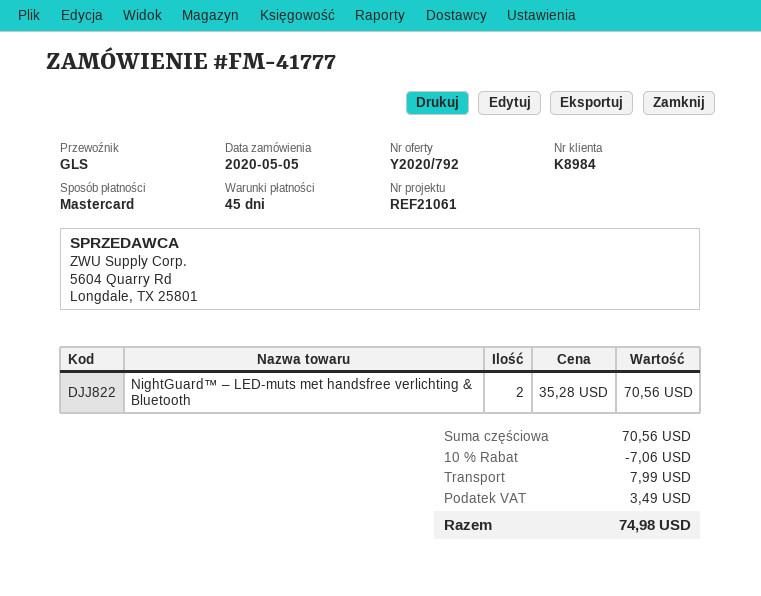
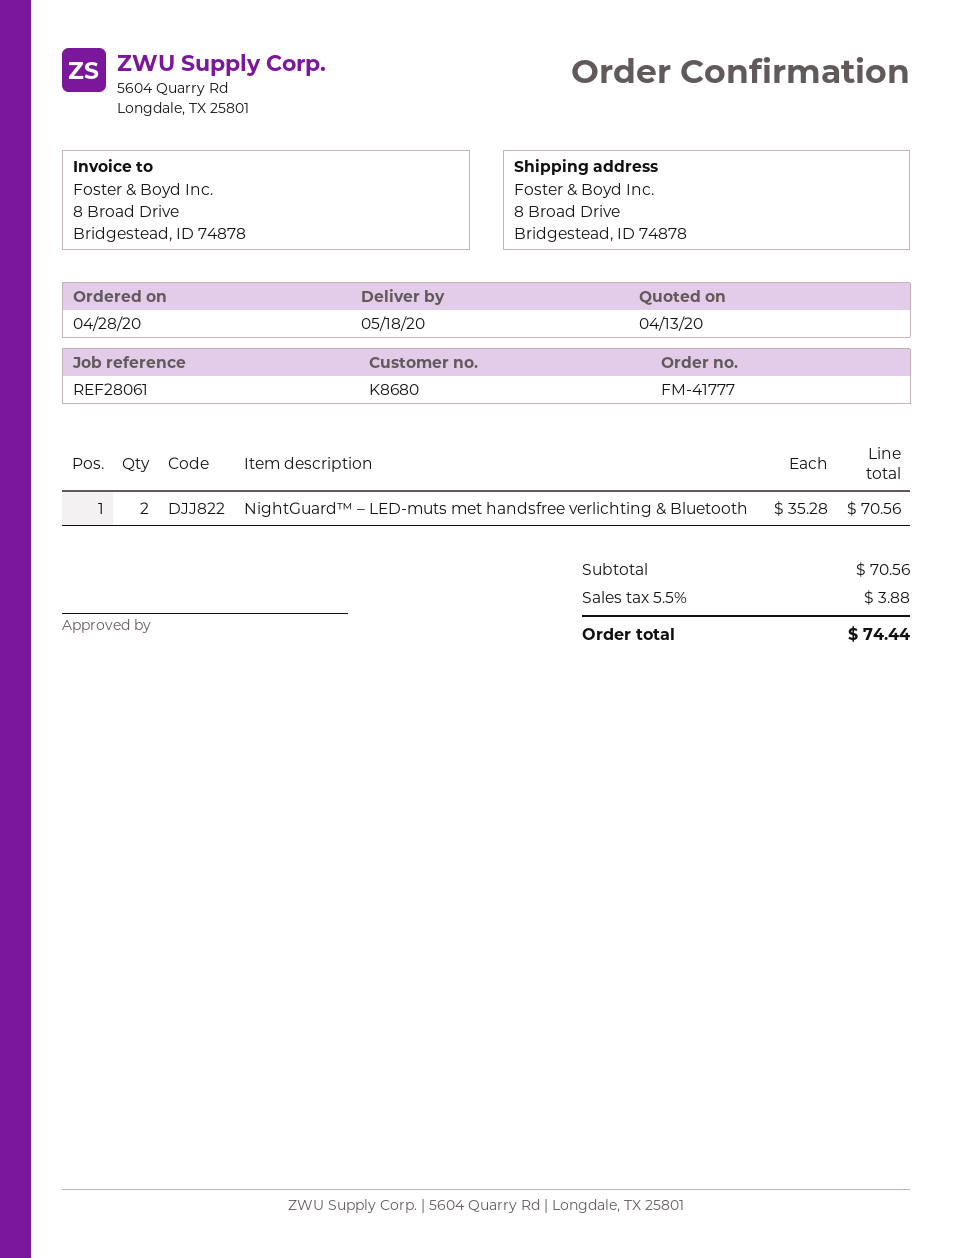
order date: 2020-05-05 -> 2020-04-28
customer number: K8984 -> K8680
reference: REF21061 -> REF28061
discount: 10% = 7.06 -> none
shipping: 7.99 -> none
tax: 3.49 -> 3.88
total: 74.98 -> 74.44

